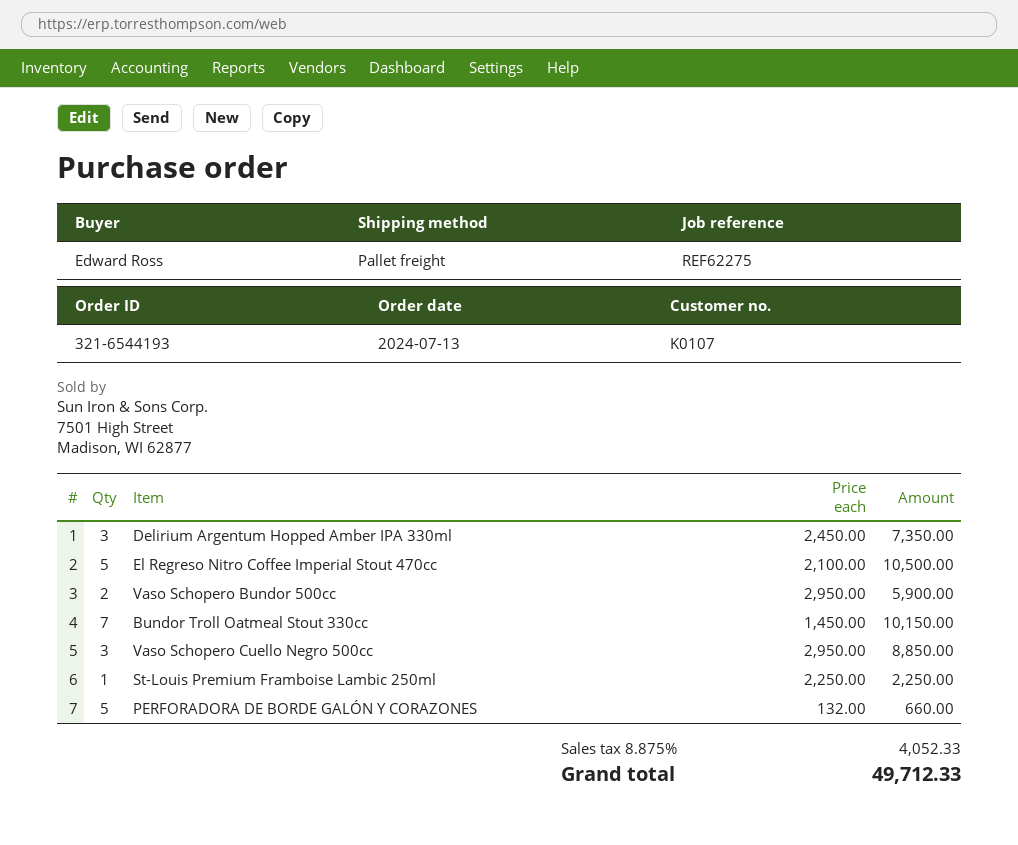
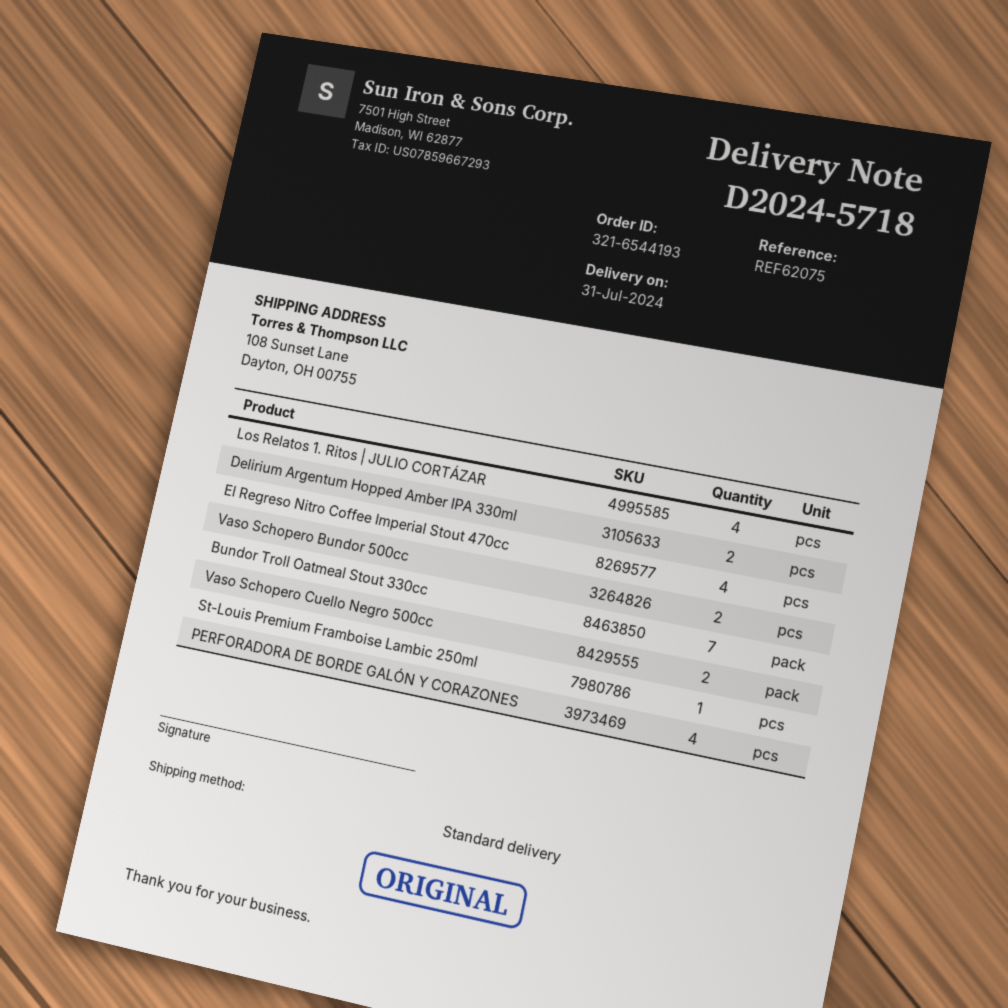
reference: REF62275 -> REF62075
shipping method: pallet freight -> standard
Delirium Argentum Hopped Amber IPA 330ml: 3 -> 2
El Regreso Nitro Coffee Imperial Stout 470cc: 5 -> 4
Vaso Schopero Cuello Negro 500cc: 3 -> 2
PERFORADORA DE BORDE GALÓN Y CORAZONES: 5 -> 4
Los Relatos 1. Ritos | JULIO CORTÁZAR: none -> 4

